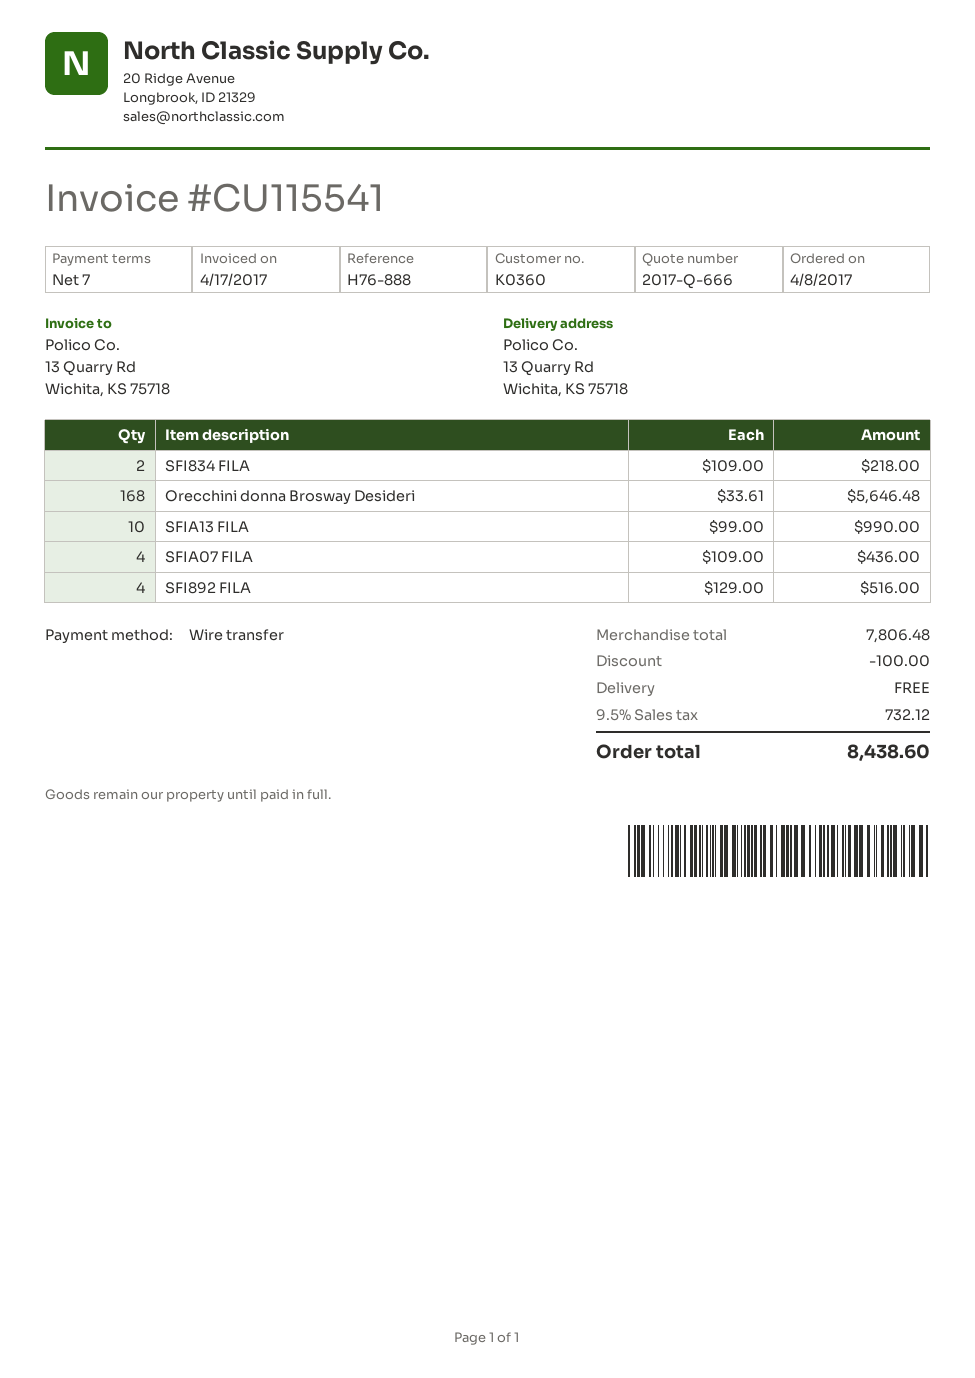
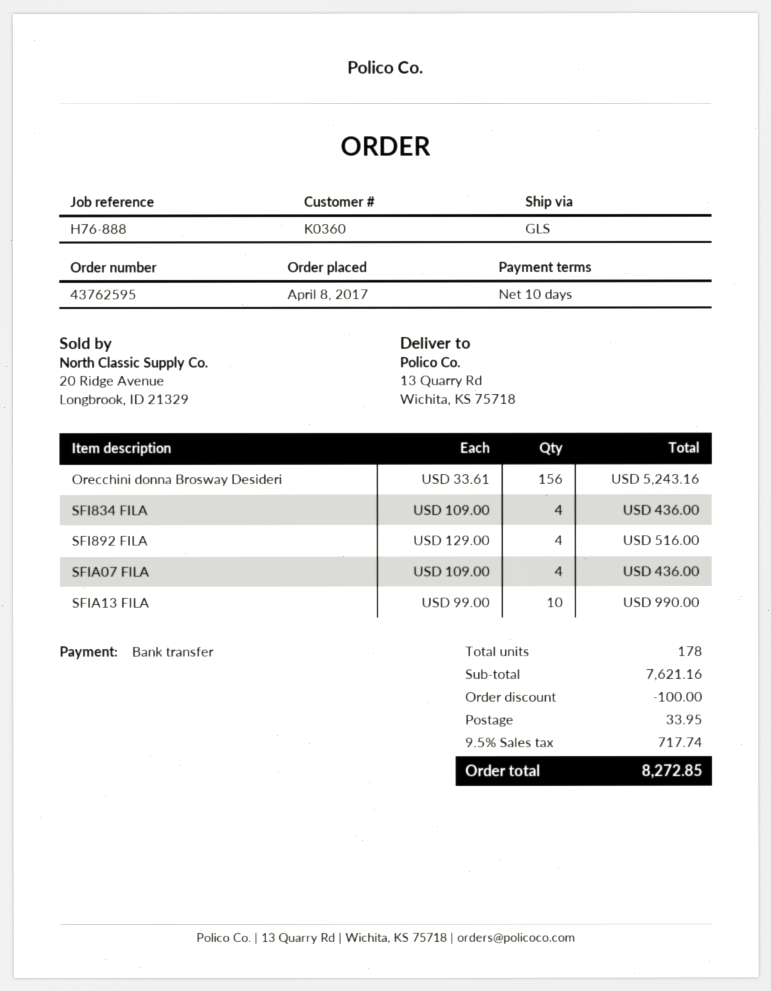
payment terms: 7 days -> 10 days
SFI834 FILA: 2 x 109.00 = 218.00 -> 4 x 109.00 = 436.00
Orecchini donna Brosway Desideri: 168 x 33.61 = 5646.48 -> 156 x 33.61 = 5243.16
subtotal: 7806.48 -> 7621.16
shipping: 0.00 -> 33.95
tax: 9.5% = 732.12 -> 9.5% = 717.74
total: 8438.60 -> 8272.85

